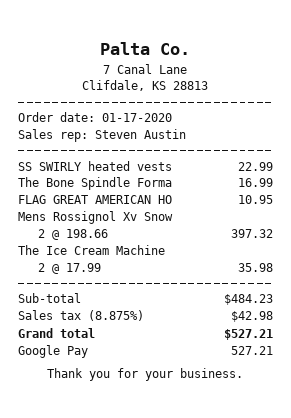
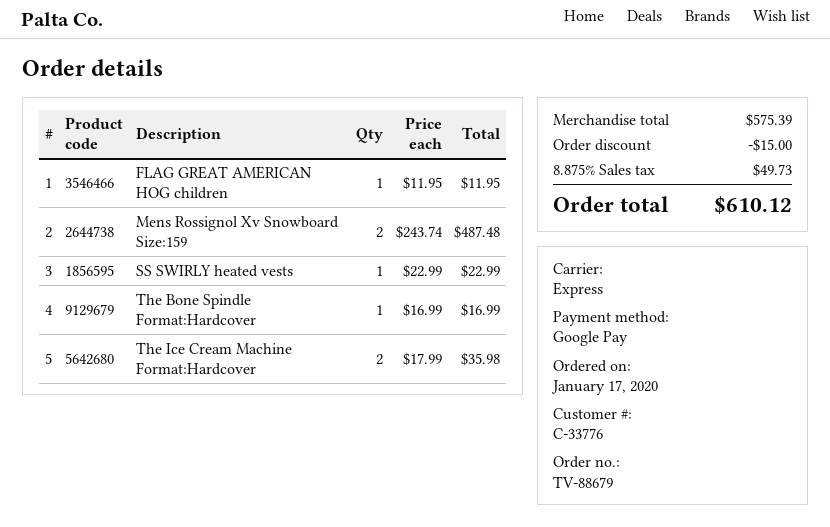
FLAG GREAT AMERICAN HO: 1 x 10.95 = 10.95 -> 1 x 11.95 = 11.95
Mens Rossignol Xv Snow: 2 x 198.66 = 397.32 -> 2 x 243.74 = 487.48
subtotal: 484.23 -> 575.39
discount: none -> 15.00
tax: 8.875% = 42.98 -> 8.875% = 49.73
total: 527.21 -> 610.12

